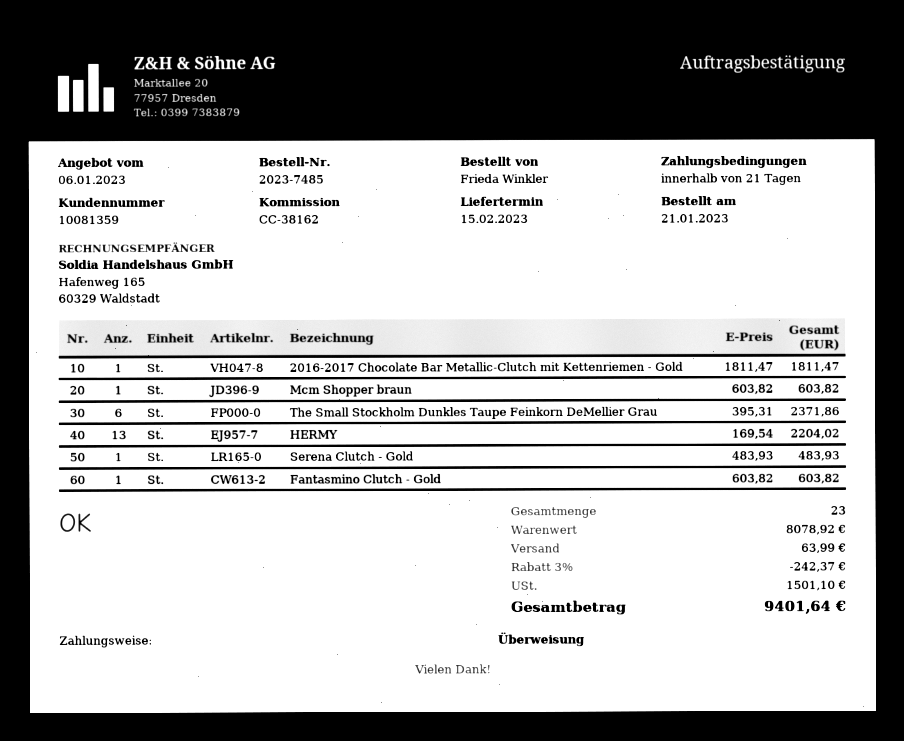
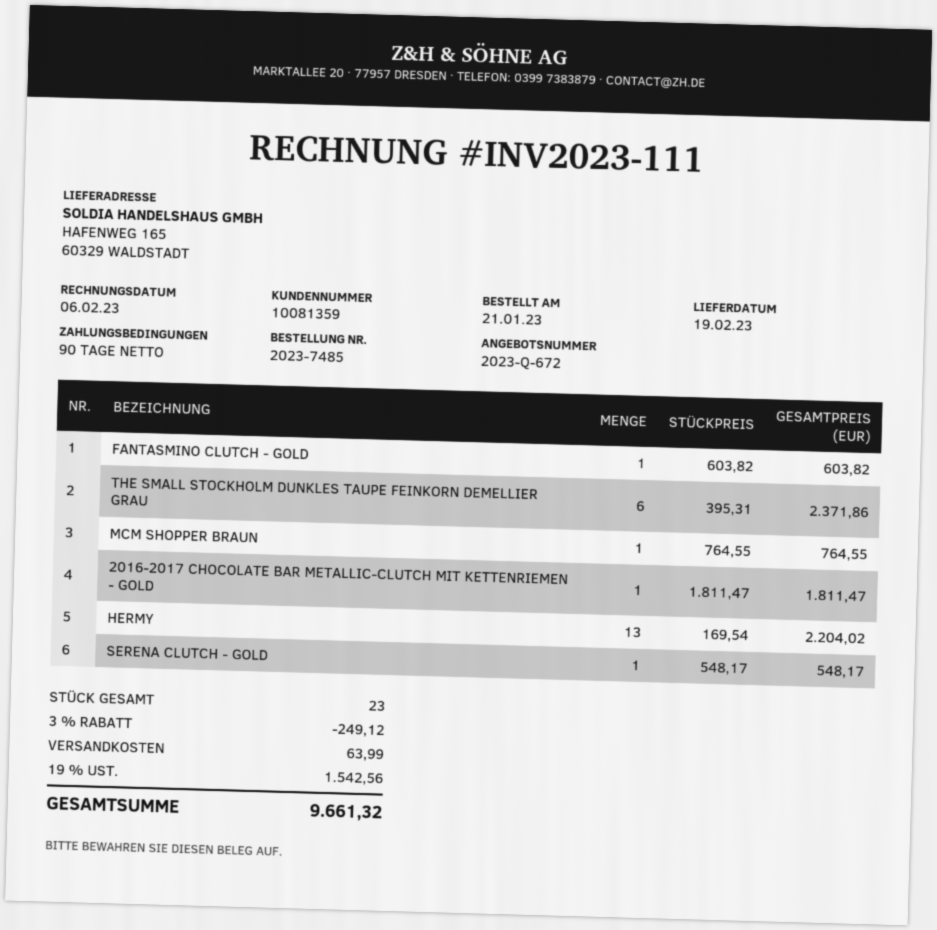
delivery date: 2023-02-15 -> 2023-02-19
payment terms: 21 days -> 90 days
Mcm Shopper braun: 1 x 603.82 = 603.82 -> 1 x 764.55 = 764.55
Serena Clutch - Gold: 1 x 483.93 = 483.93 -> 1 x 548.17 = 548.17
discount: 3% = 242.37 -> 3% = 249.12
tax: 1501.10 -> 1542.56
total: 9401.64 -> 9661.32

